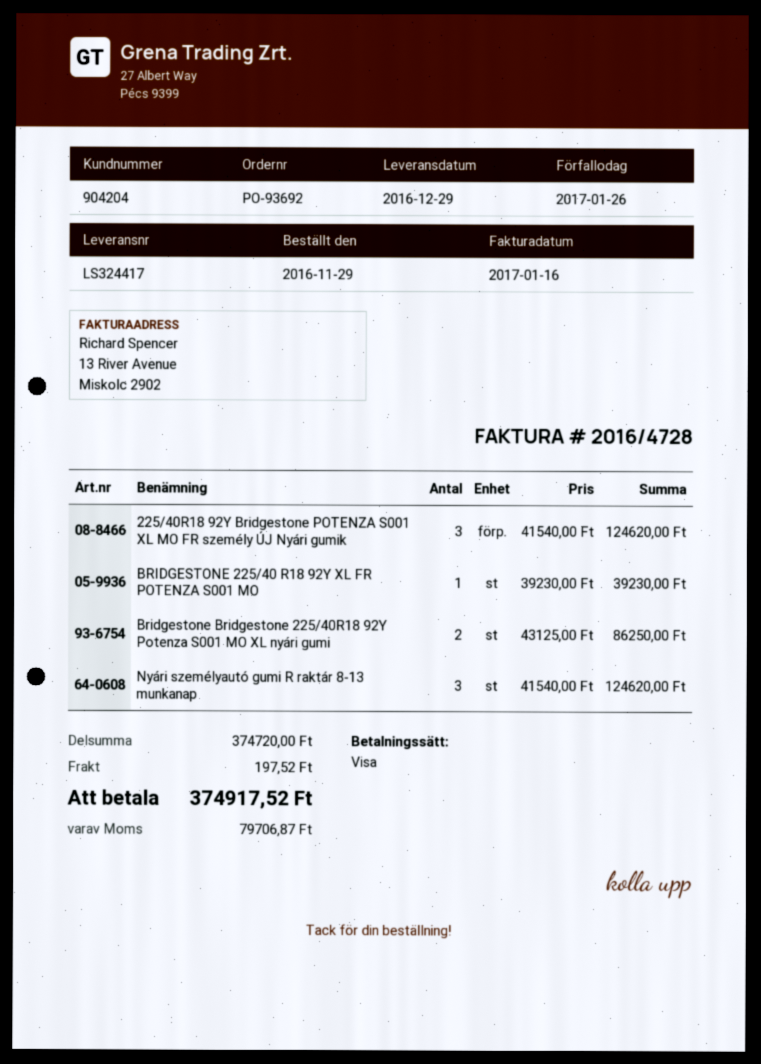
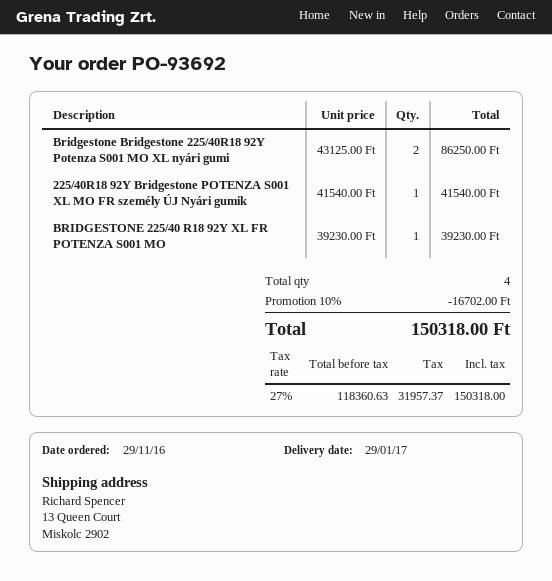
delivery date: 2016-12-29 -> 2017-01-29
225/40R18 92Y Bridgestone POTENZA S001 XL MO FR személy ÚJ Nyári gumik: 3 x 41540.00 = 124620.00 -> 1 x 41540.00 = 41540.00
Nyári személyautó gumi R raktár 8-13 munkanap: 3 x 41540.00 = 124620.00 -> none
discount: none -> 10% = 16702.00
shipping: 197.52 -> none
tax: 79706.87 -> 31957.37
total: 374917.52 -> 150318.00

